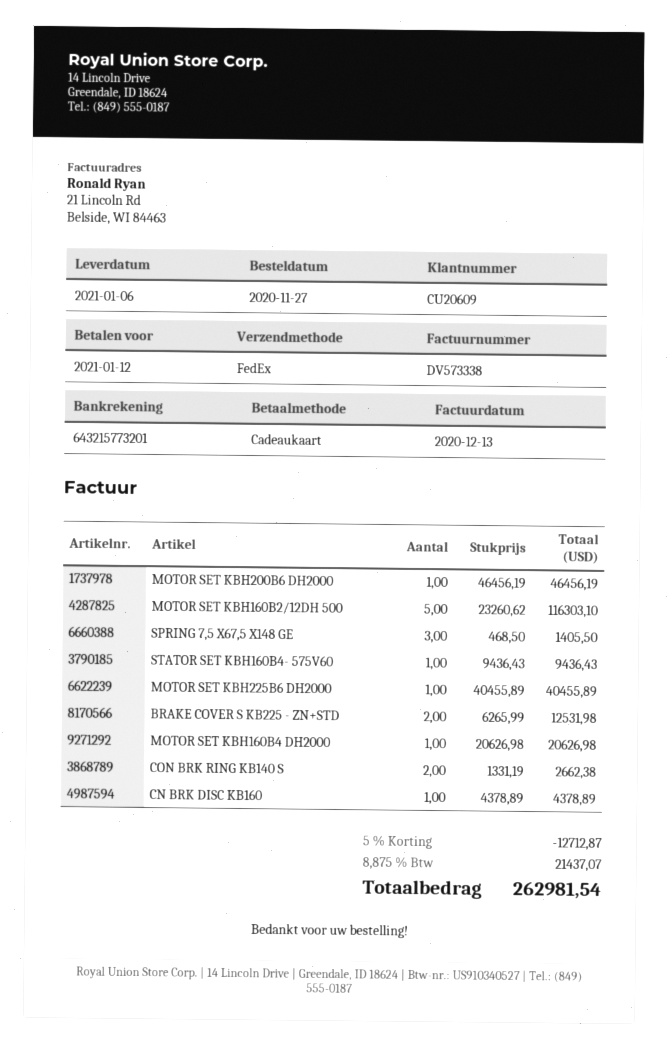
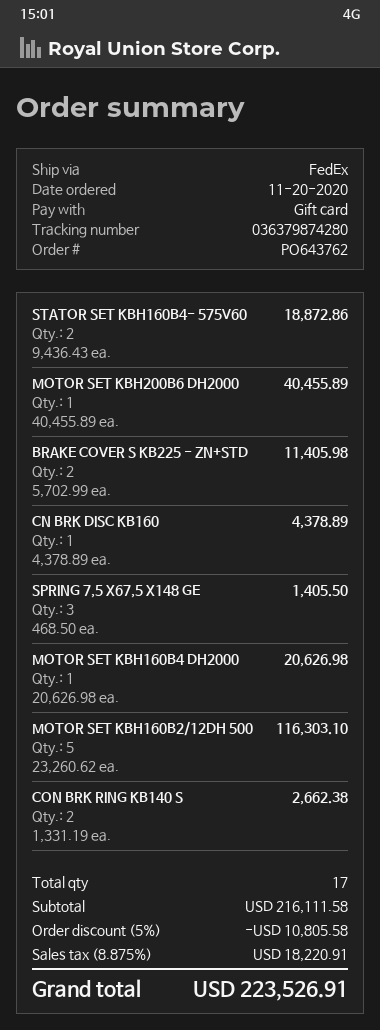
order date: 2020-11-27 -> 2020-11-20
MOTOR SET KBH200B6 DH2000: 1 x 46456.19 = 46456.19 -> 1 x 40455.89 = 40455.89
STATOR SET KBH160B4- 575V60: 1 x 9436.43 = 9436.43 -> 2 x 9436.43 = 18872.86
MOTOR SET KBH225B6 DH2000: 1 x 40455.89 = 40455.89 -> none
BRAKE COVER S KB225 - ZN+STD: 2 x 6265.99 = 12531.98 -> 2 x 5702.99 = 11405.98
discount: 5% = 12712.87 -> 5% = 10805.58
tax: 8.875% = 21437.07 -> 8.875% = 18220.91
total: 262981.54 -> 223526.91

